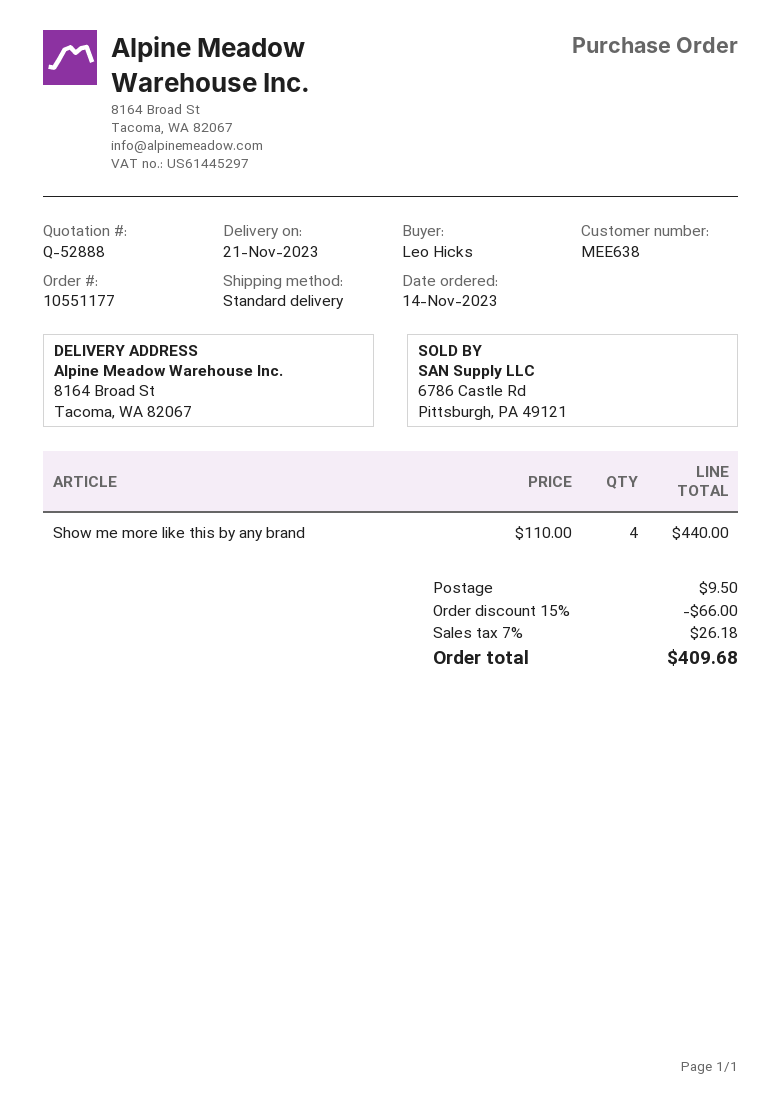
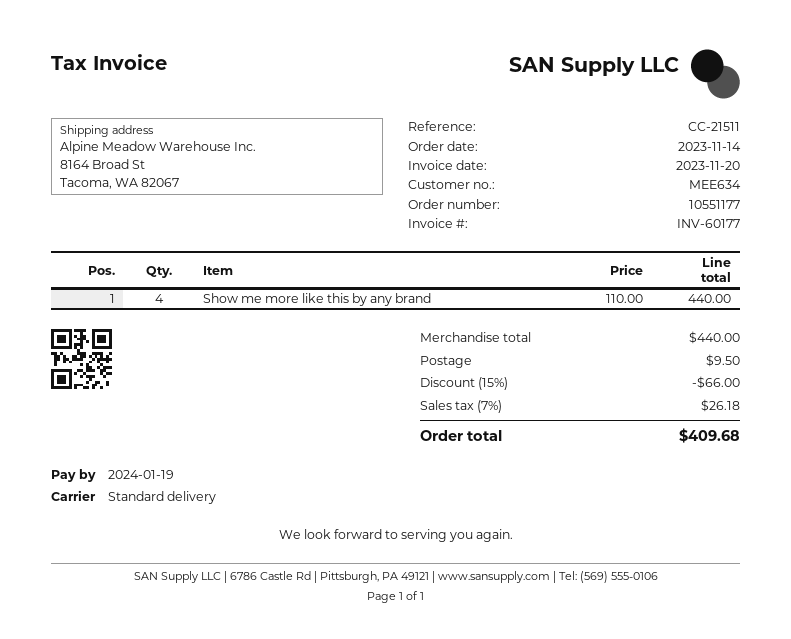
customer number: MEE638 -> MEE634

